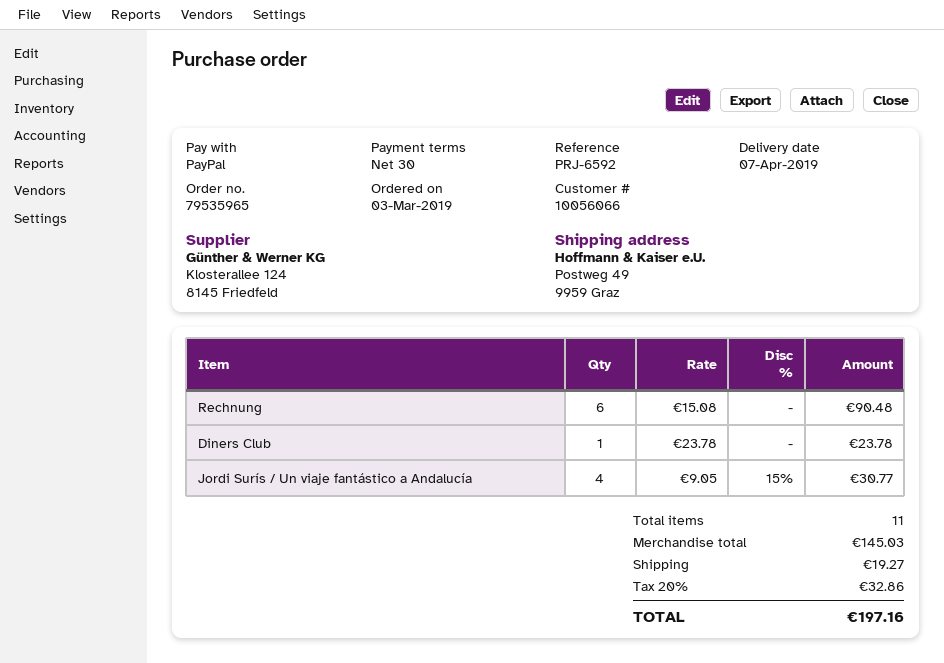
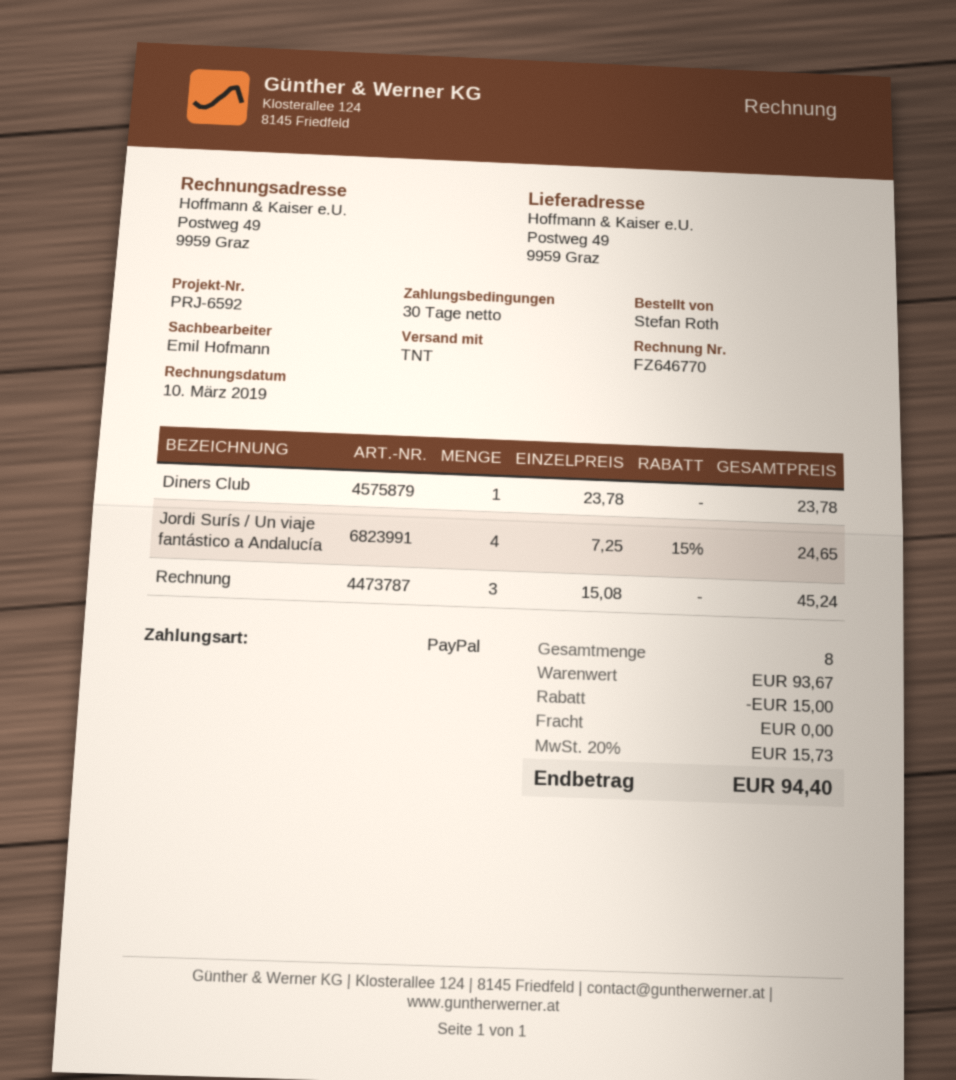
Rechnung: 6 x 15.08 = 90.48 -> 3 x 15.08 = 45.24
Jordi Surís / Un viaje fantástico a Andalucía: 4 x 9.05 - 15% = 30.77 -> 4 x 7.25 - 15% = 24.65
total quantity: 11 -> 8
subtotal: 145.03 -> 93.67
discount: none -> 15.00
shipping: 19.27 -> 0.00
tax: 20% = 32.86 -> 20% = 15.73
total: 197.16 -> 94.40

